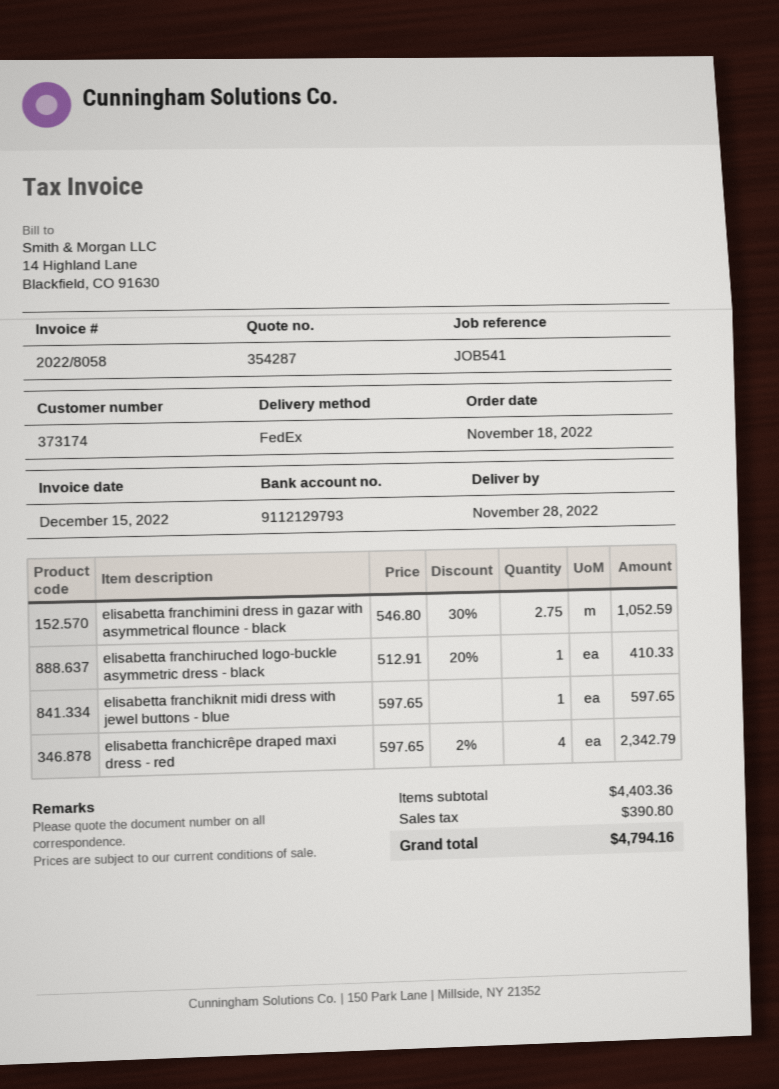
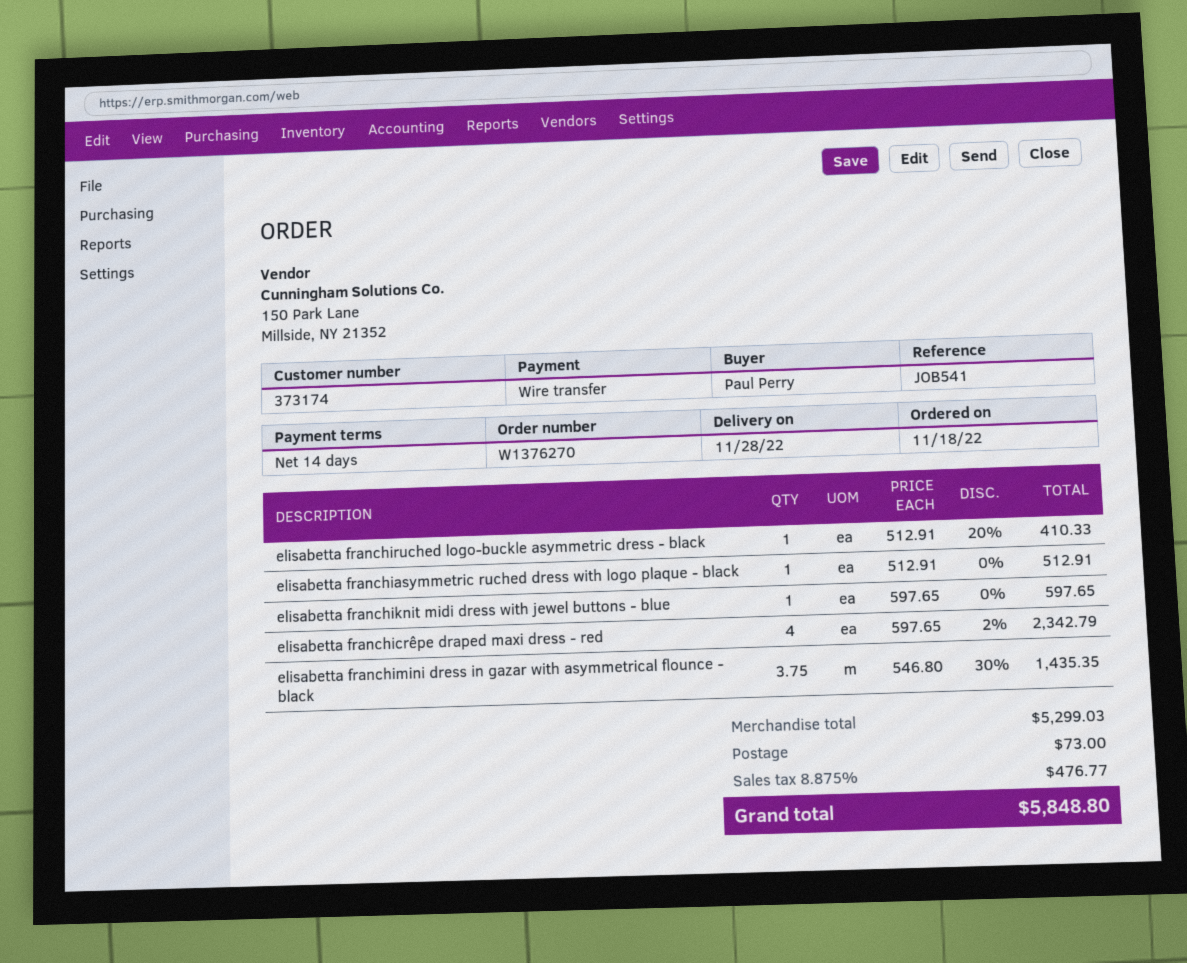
elisabetta franchimini dress in gazar with asymmetrical flounce - black: 2.75 x 546.80 - 30% = 1052.59 -> 3.75 x 546.80 - 30% = 1435.35
elisabetta franchiasymmetric ruched dress with logo plaque - black: none -> 1 x 512.91 = 512.91
subtotal: 4403.36 -> 5299.03
shipping: none -> 73.00
tax: 390.80 -> 476.77
total: 4794.16 -> 5848.80

